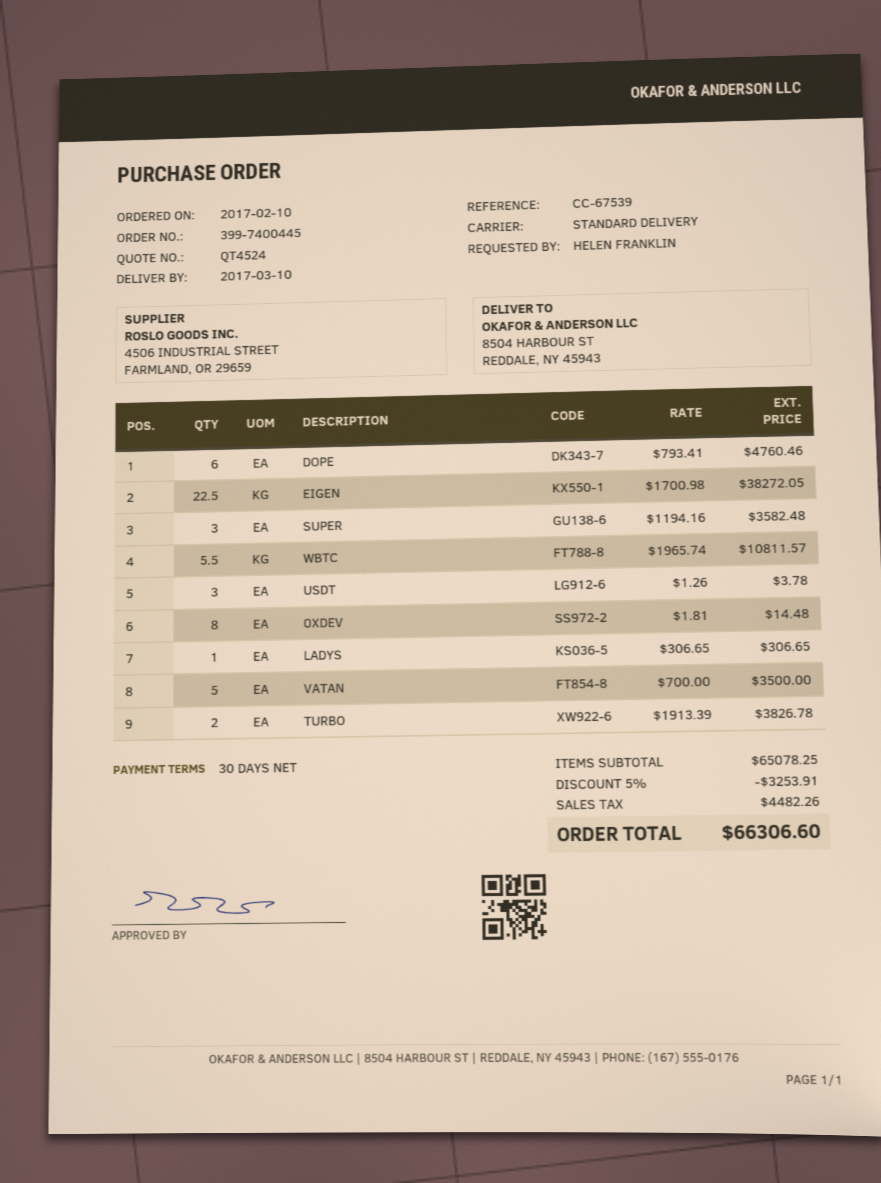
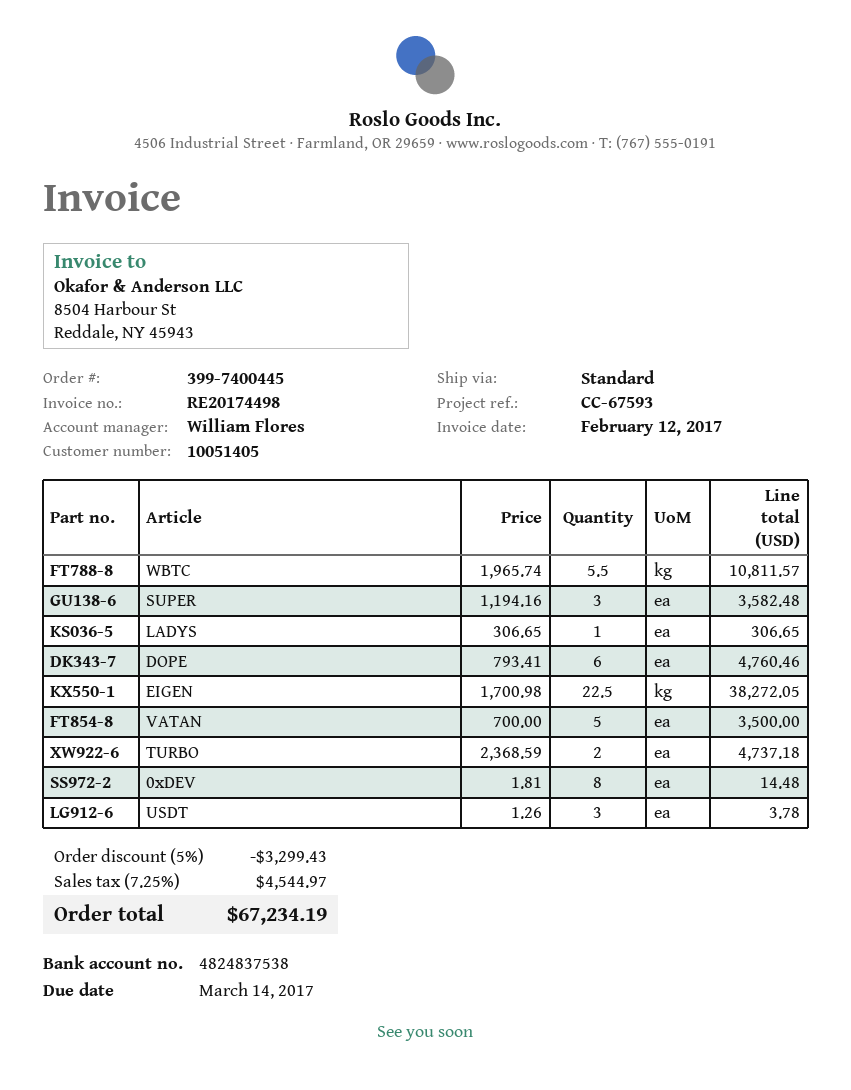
reference: CC-67539 -> CC-67593
TURBO: 2 x 1913.39 = 3826.78 -> 2 x 2368.59 = 4737.18
discount: 5% = 3253.91 -> 5% = 3299.43
tax: 4482.26 -> 4544.97
total: 66306.60 -> 67234.19

